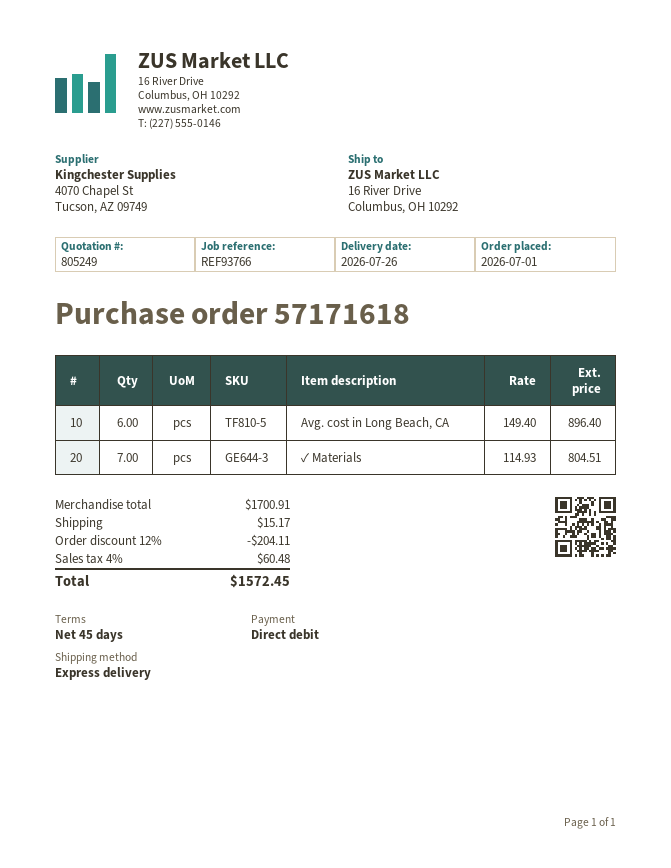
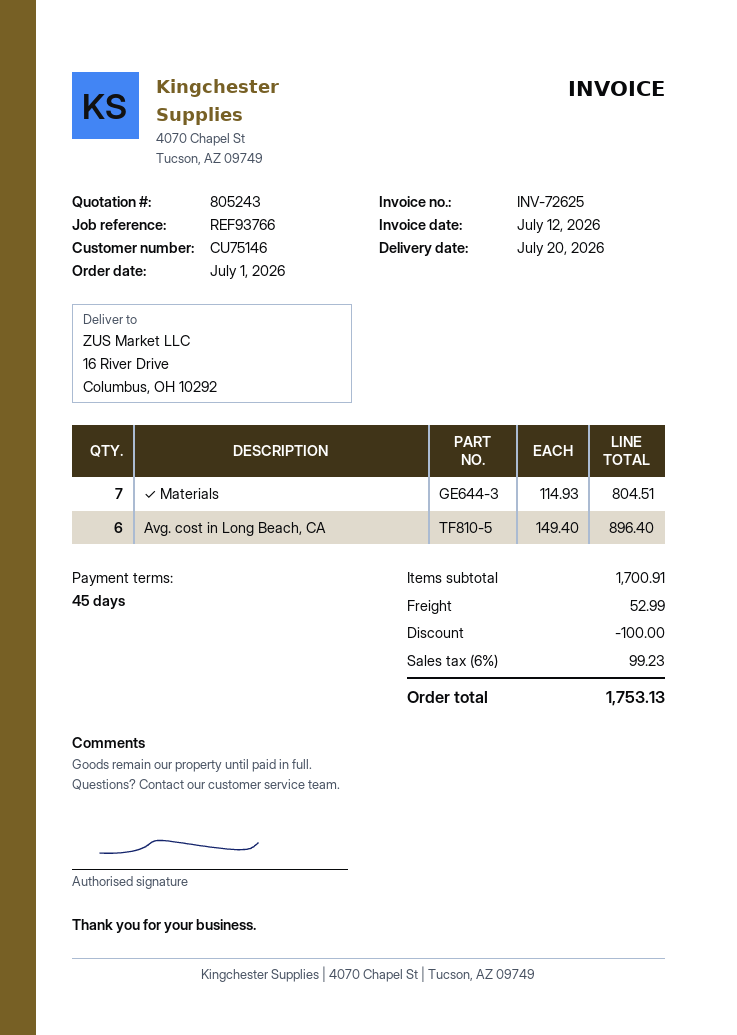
quote number: 805249 -> 805243
delivery date: 2026-07-26 -> 2026-07-20
discount: 204.11 -> 100.00
shipping: 15.17 -> 52.99
tax: 4% = 60.48 -> 6% = 99.23
total: 1572.45 -> 1753.13

